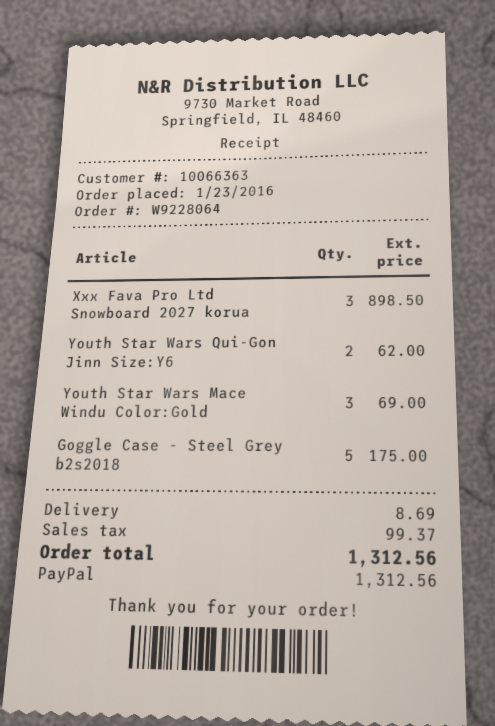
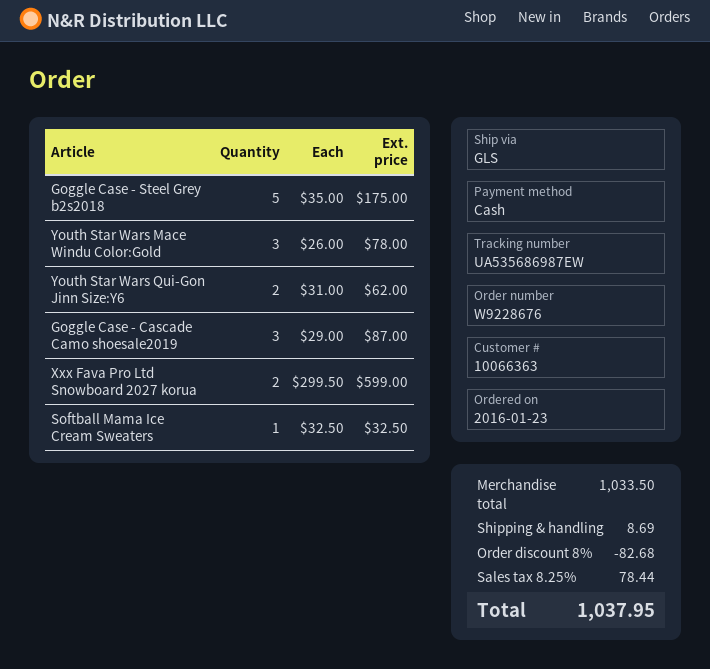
order number: W9228064 -> W9228676
payment method: PayPal -> cash
Xxx Fava Pro Ltd Snowboard 2027 korua: 3 for 898.50 -> 2 for 599.00
Youth Star Wars Mace Windu Color:Gold: 3 for 69.00 -> 3 for 78.00
Goggle Case - Cascade Camo shoesale2019: none -> 3 for 87.00
Softball Mama Ice Cream Sweaters: none -> 1 for 32.50
discount: none -> 8% = 82.68
tax: 99.37 -> 78.44
total: 1312.56 -> 1037.95

